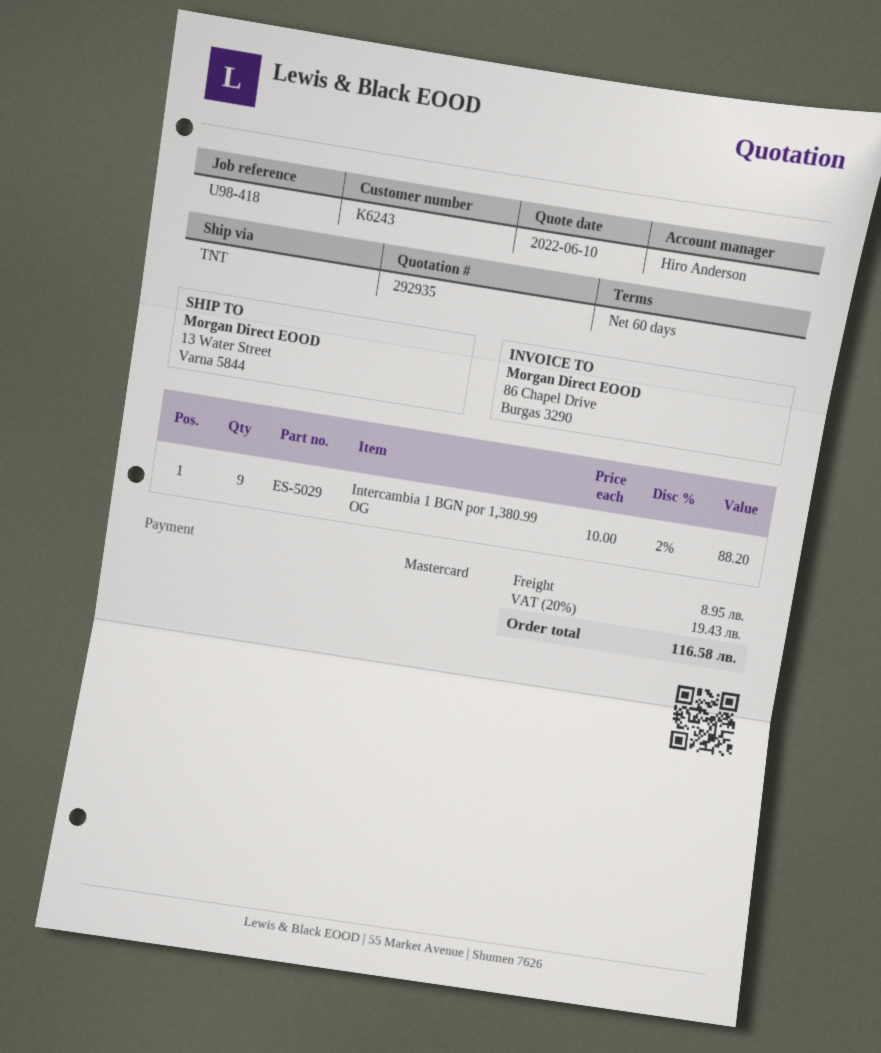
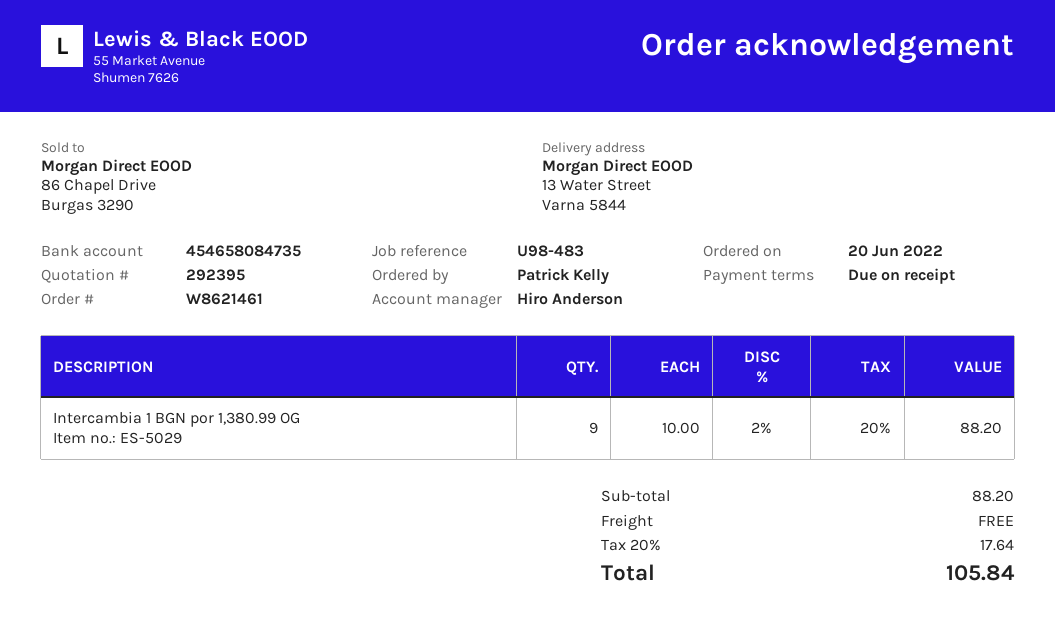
quote number: 292935 -> 292395
payment terms: 60 days -> on receipt
reference: U98-418 -> U98-483
shipping: 8.95 -> 0.00
tax: 20% = 19.43 -> 20% = 17.64
total: 116.58 -> 105.84

